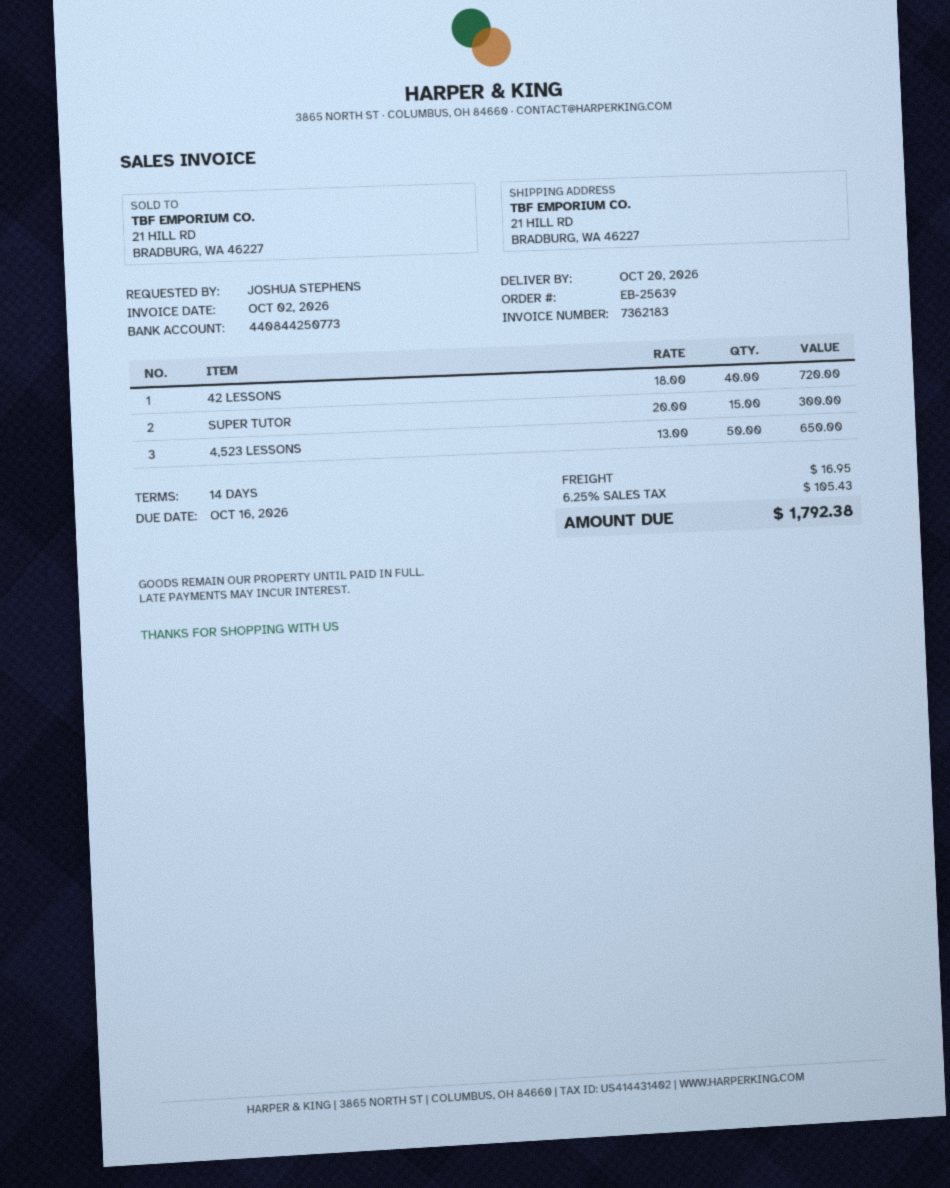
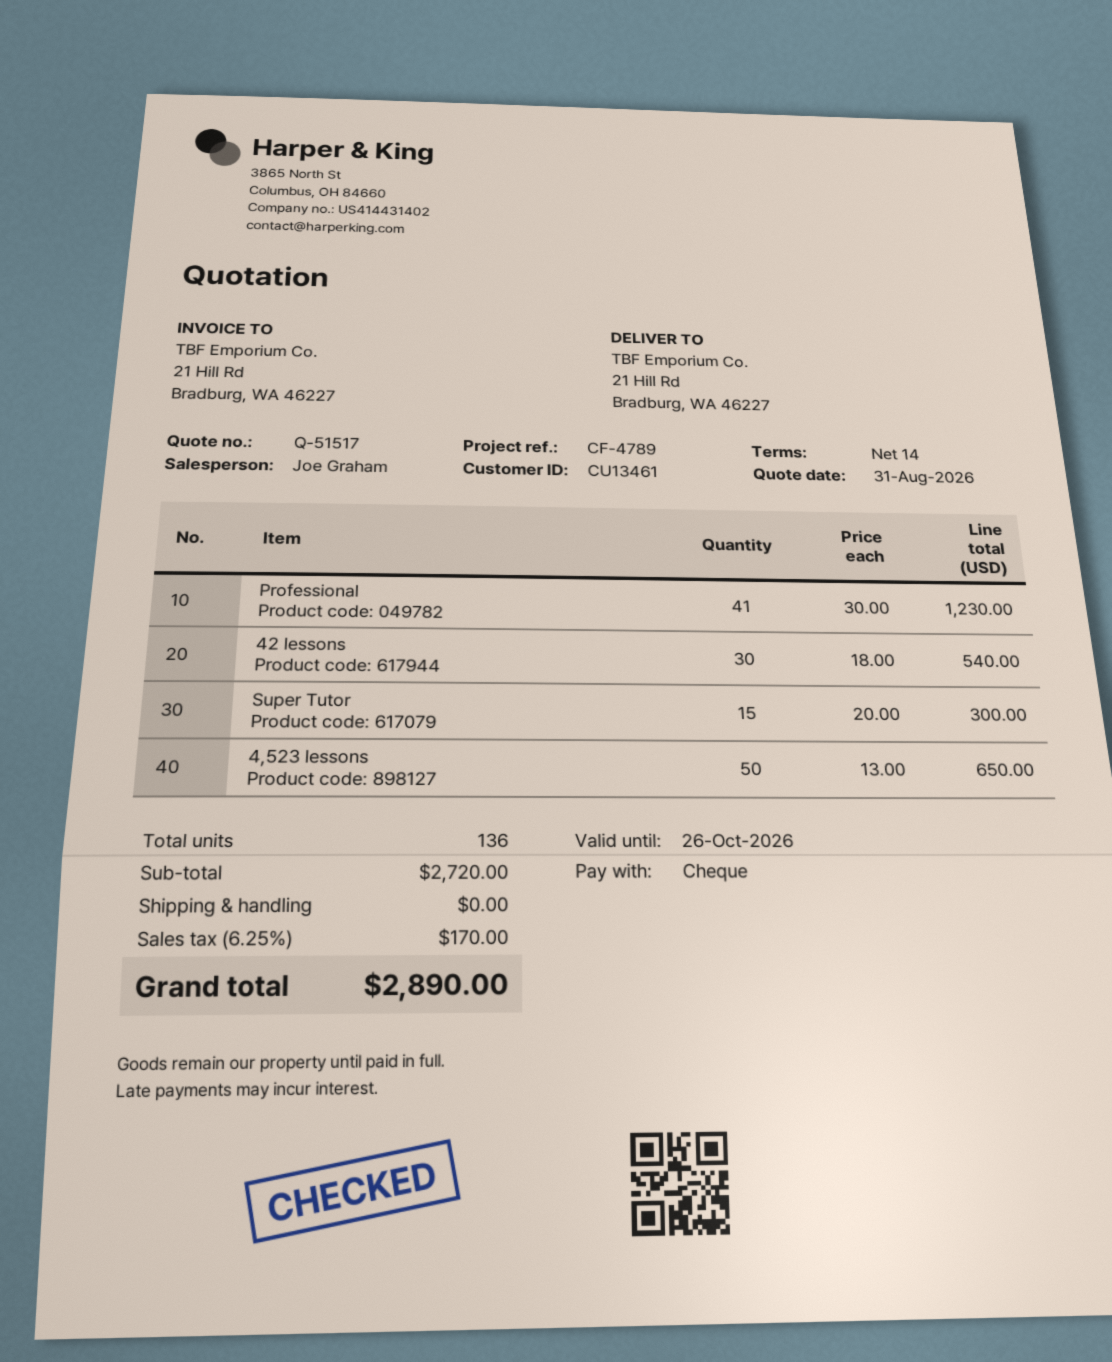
42 LESSONS: 40 x 18.00 = 720.00 -> 30 x 18.00 = 540.00
Professional: none -> 41 x 30.00 = 1230.00
shipping: 16.95 -> 0.00
tax: 6.25% = 105.43 -> 6.25% = 170.00
total: 1792.38 -> 2890.00

